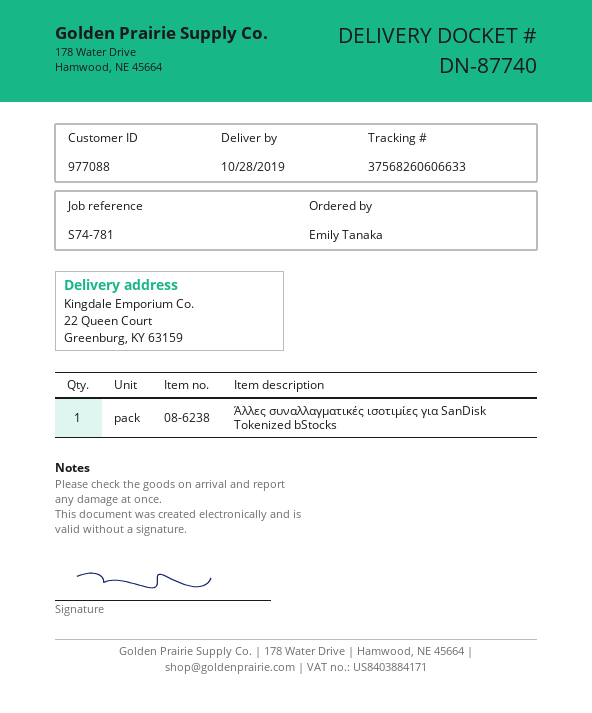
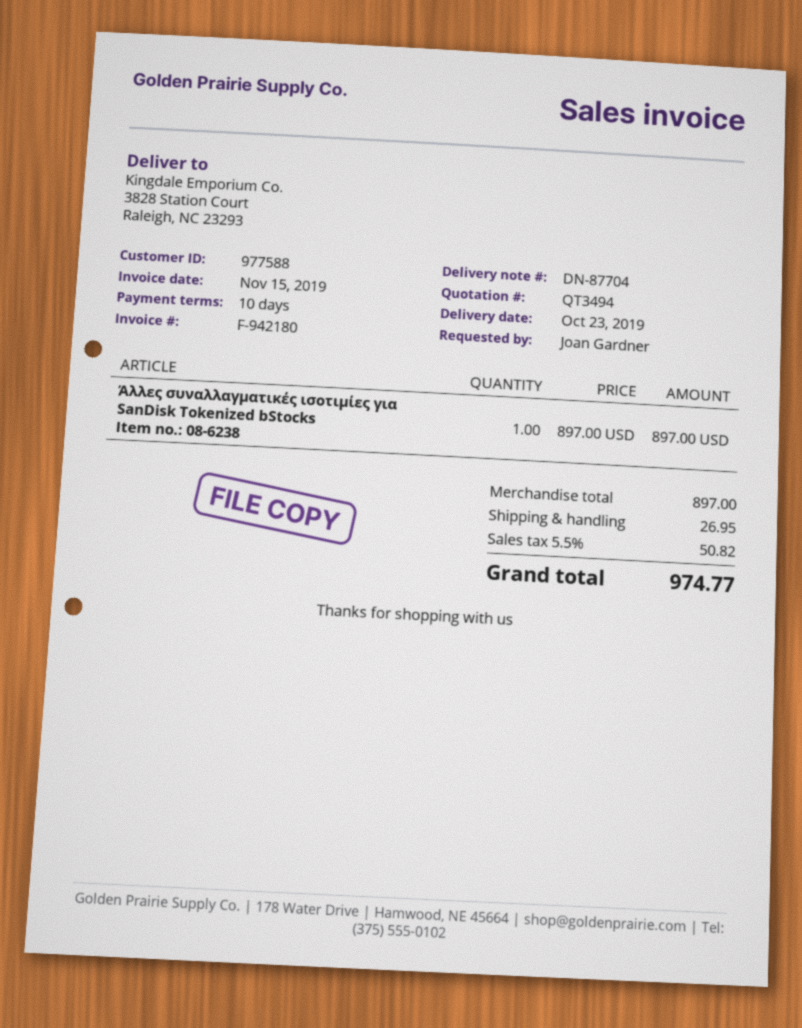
delivery note number: DN-87740 -> DN-87704
delivery date: 2019-10-28 -> 2019-10-23
customer number: 977088 -> 977588
ordered by: Emily Tanaka -> Joan Gardner
ship to: 22 Queen Court, Greenburg, KY 63159 -> 3828 Station Court, Raleigh, NC 23293

